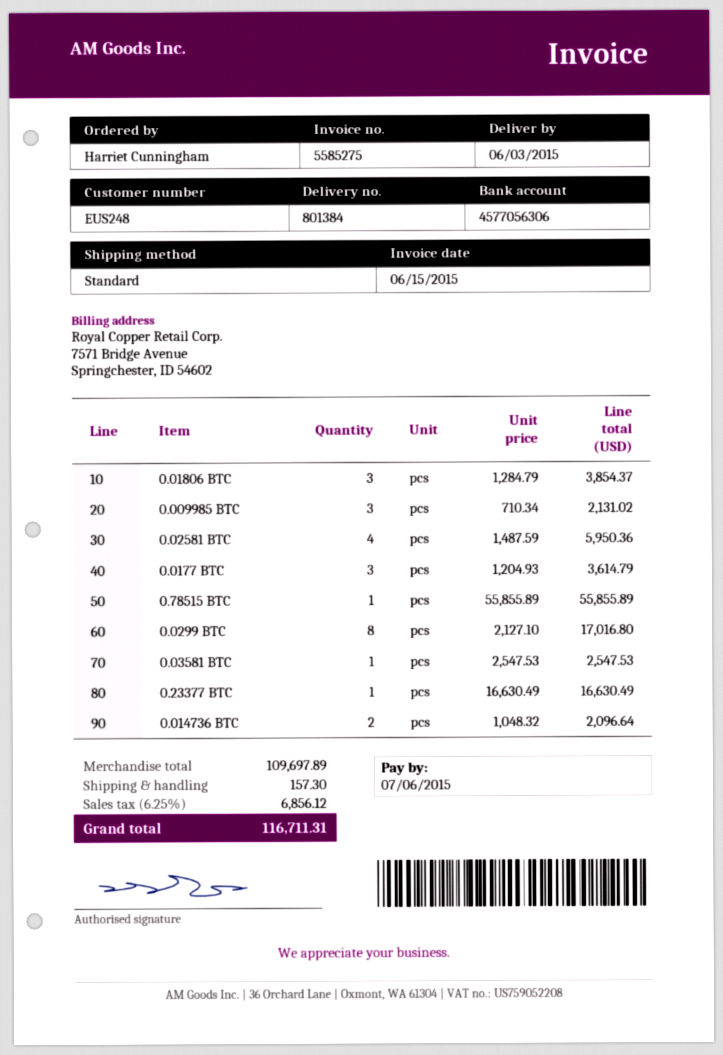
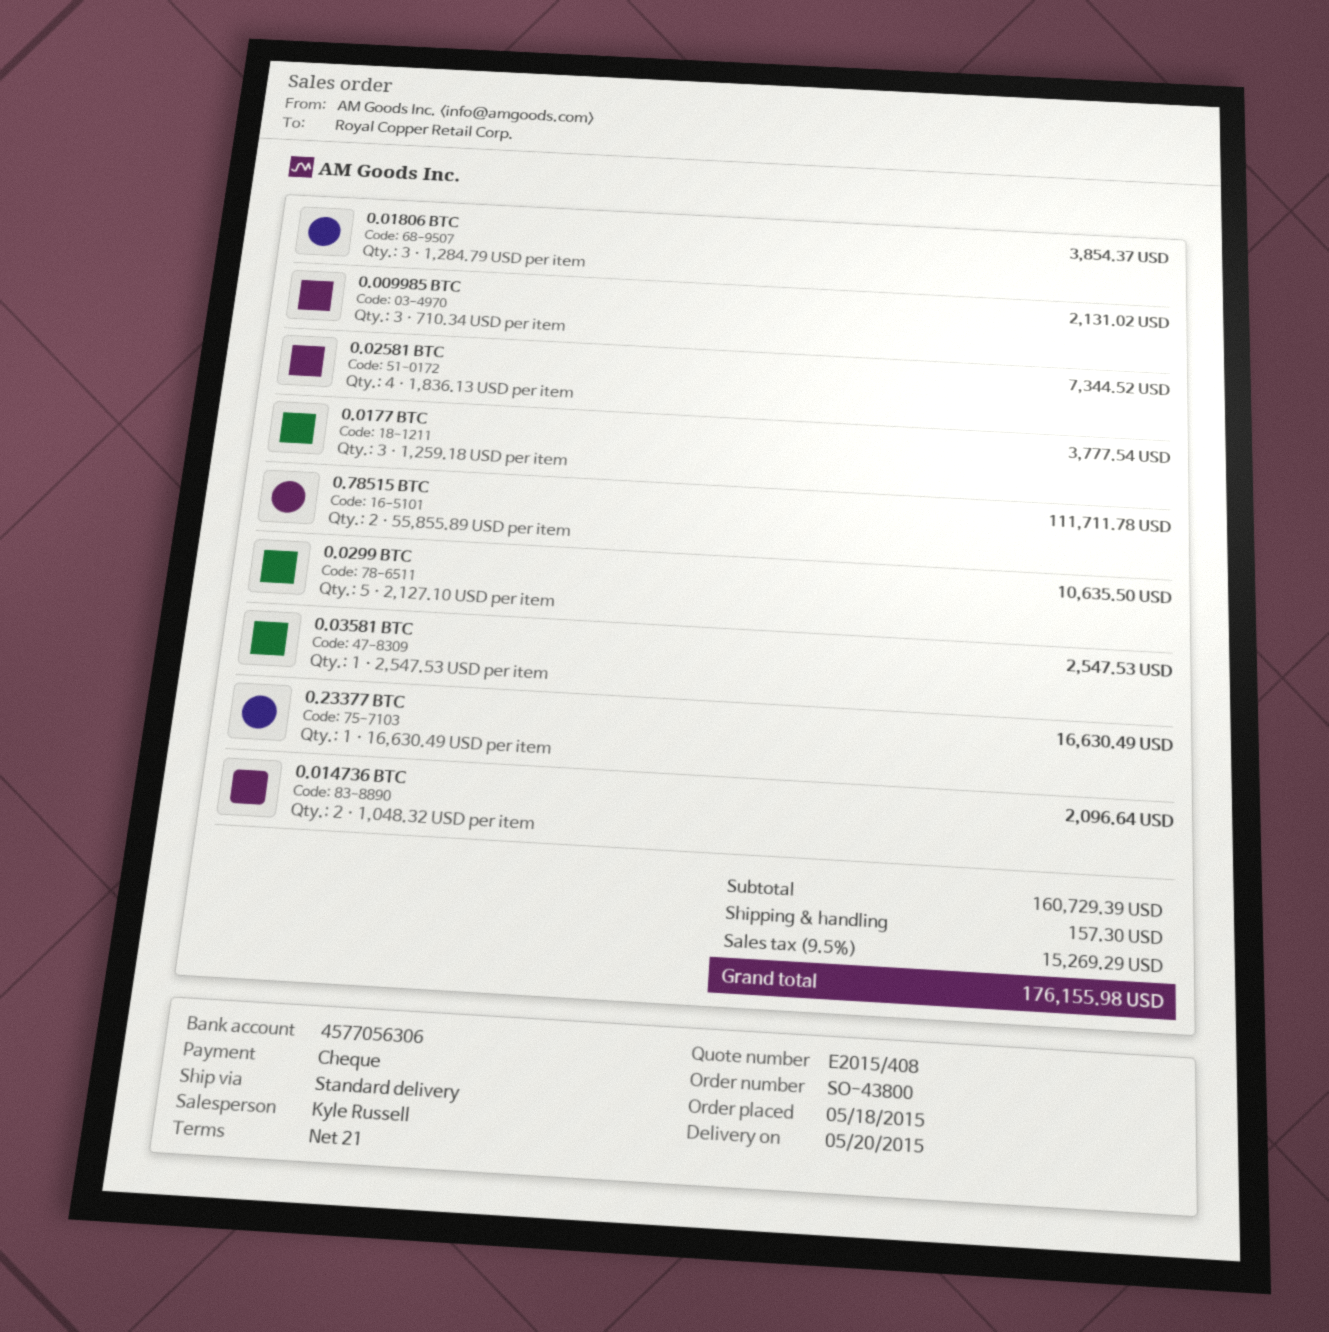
delivery date: 2015-06-03 -> 2015-05-20
0.02581 BTC: 4 x 1487.59 = 5950.36 -> 4 x 1836.13 = 7344.52
0.0177 BTC: 3 x 1204.93 = 3614.79 -> 3 x 1259.18 = 3777.54
0.78515 BTC: 1 x 55855.89 = 55855.89 -> 2 x 55855.89 = 111711.78
0.0299 BTC: 8 x 2127.10 = 17016.80 -> 5 x 2127.10 = 10635.50
subtotal: 109697.89 -> 160729.39
tax: 6.25% = 6856.12 -> 9.5% = 15269.29
total: 116711.31 -> 176155.98

